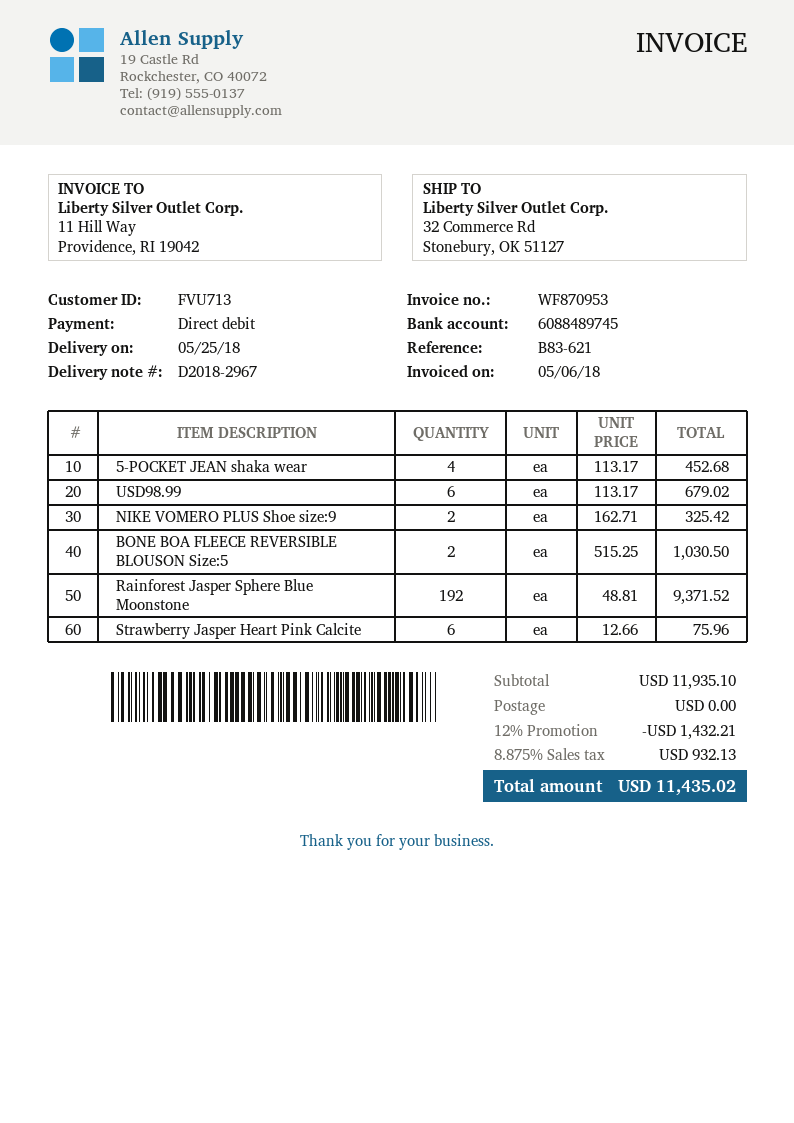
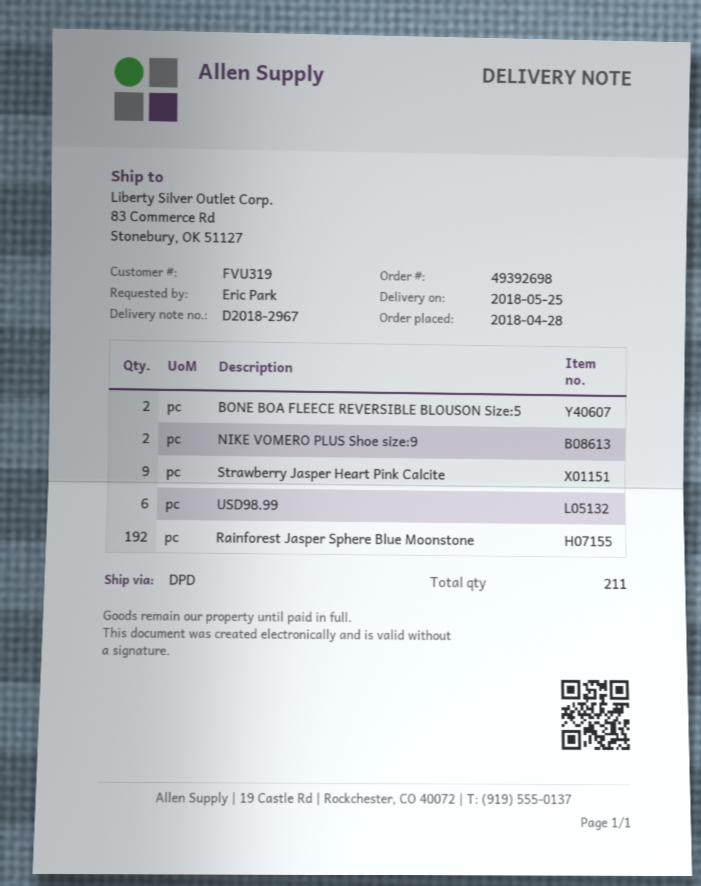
customer number: FVU713 -> FVU319
ship to: 32 Commerce Rd, Stonebury, OK 51127 -> 83 Commerce Rd, Stonebury, OK 51127
5-POCKET JEAN shaka wear: 4 -> none
Strawberry Jasper Heart Pink Calcite: 6 -> 9

